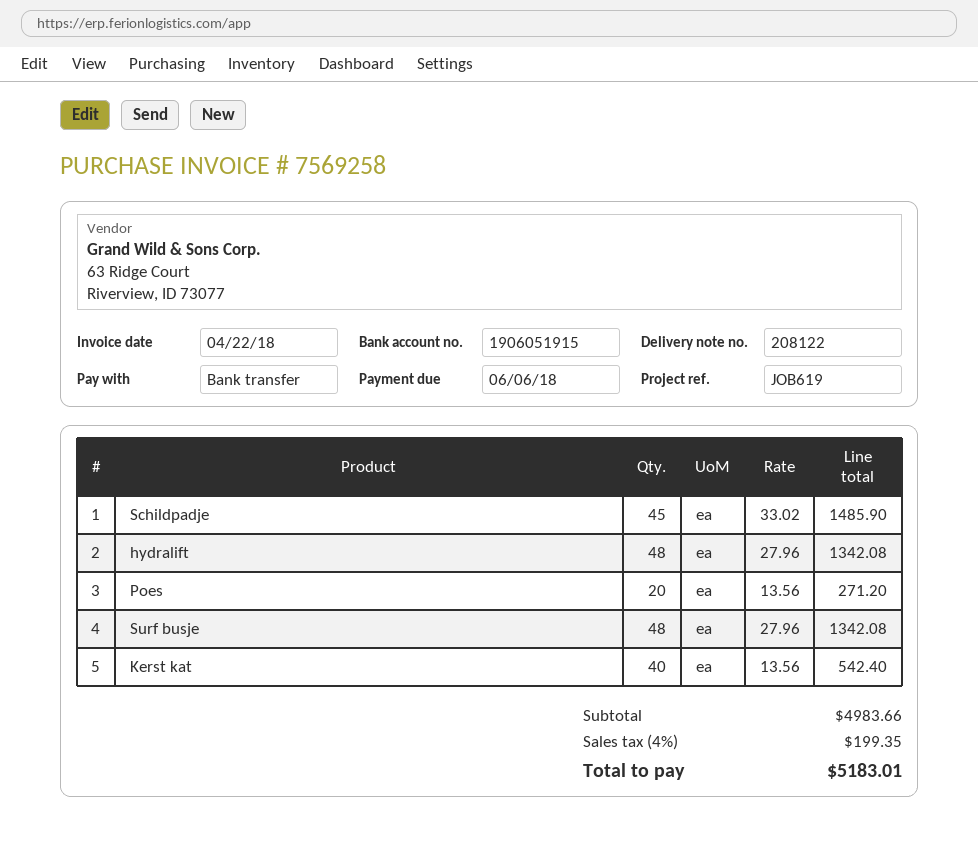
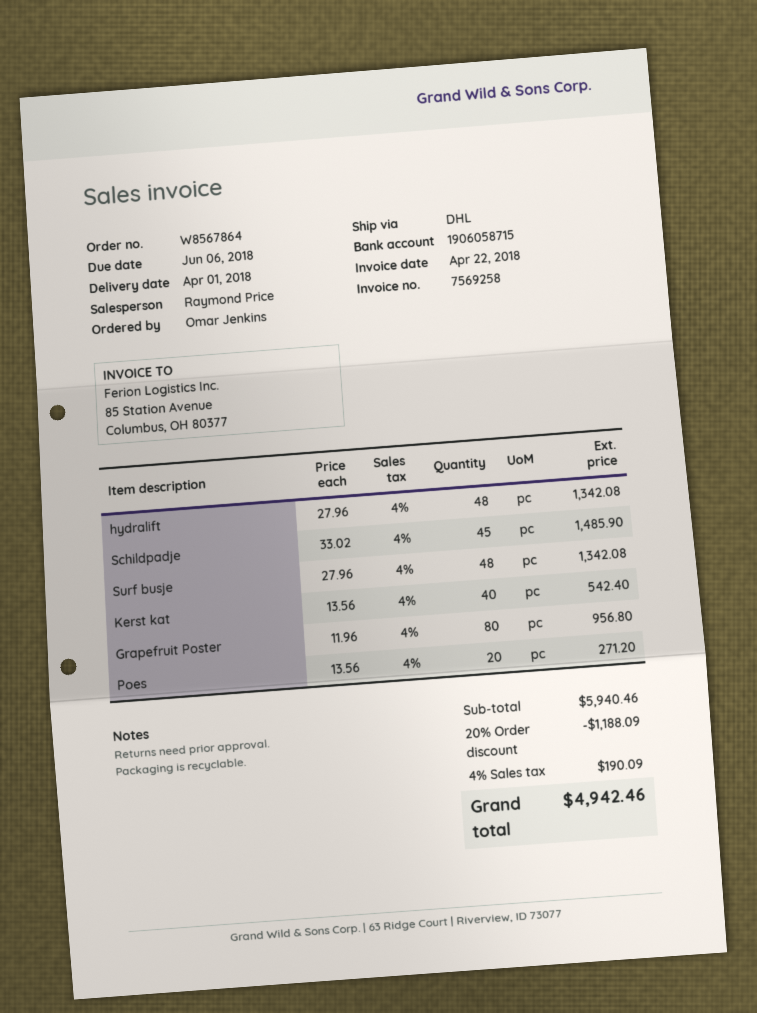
bank account: 1906051915 -> 1906058715
Grapefruit Poster: none -> 80 x 11.96 = 956.80
subtotal: 4983.66 -> 5940.46
discount: none -> 20% = 1188.09
tax: 4% = 199.35 -> 4% = 190.09
total: 5183.01 -> 4942.46

